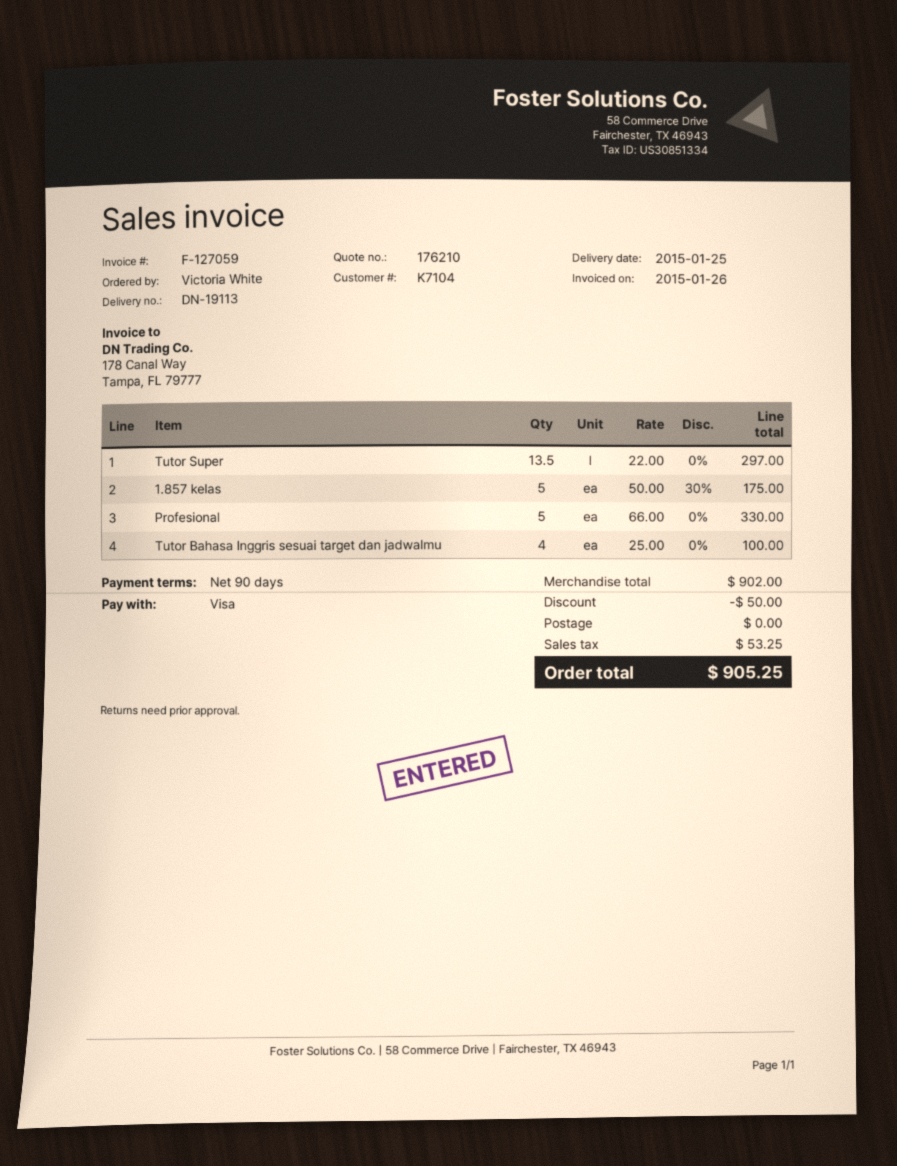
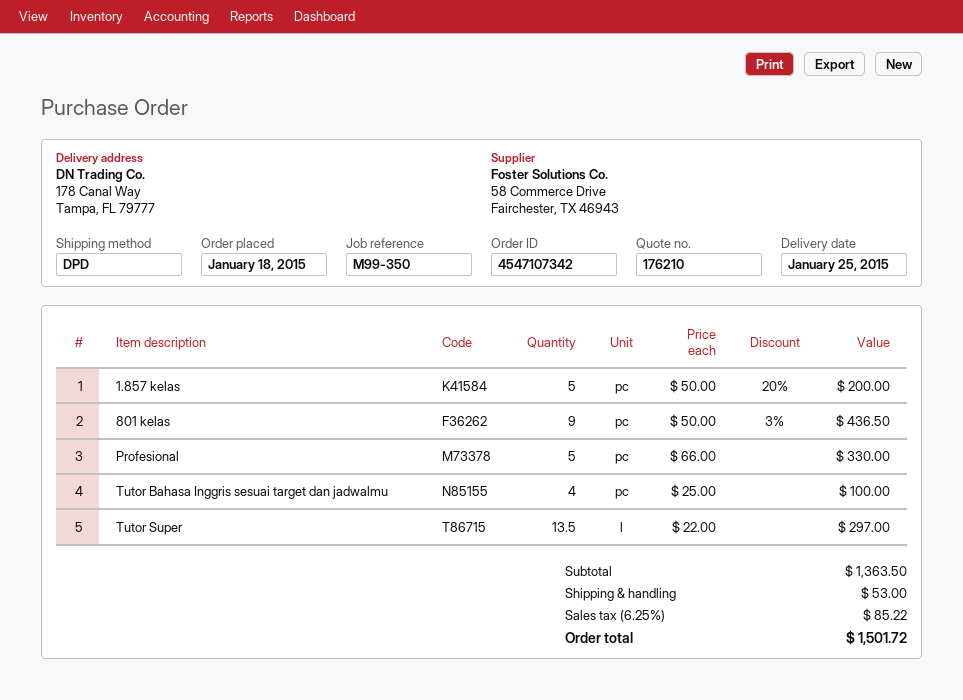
1.857 kelas: 5 x 50.00 - 30% = 175.00 -> 5 x 50.00 - 20% = 200.00
801 kelas: none -> 9 x 50.00 - 3% = 436.50
subtotal: 902.00 -> 1363.50
discount: 50.00 -> none
shipping: 0.00 -> 53.00
tax: 53.25 -> 85.22
total: 905.25 -> 1501.72

